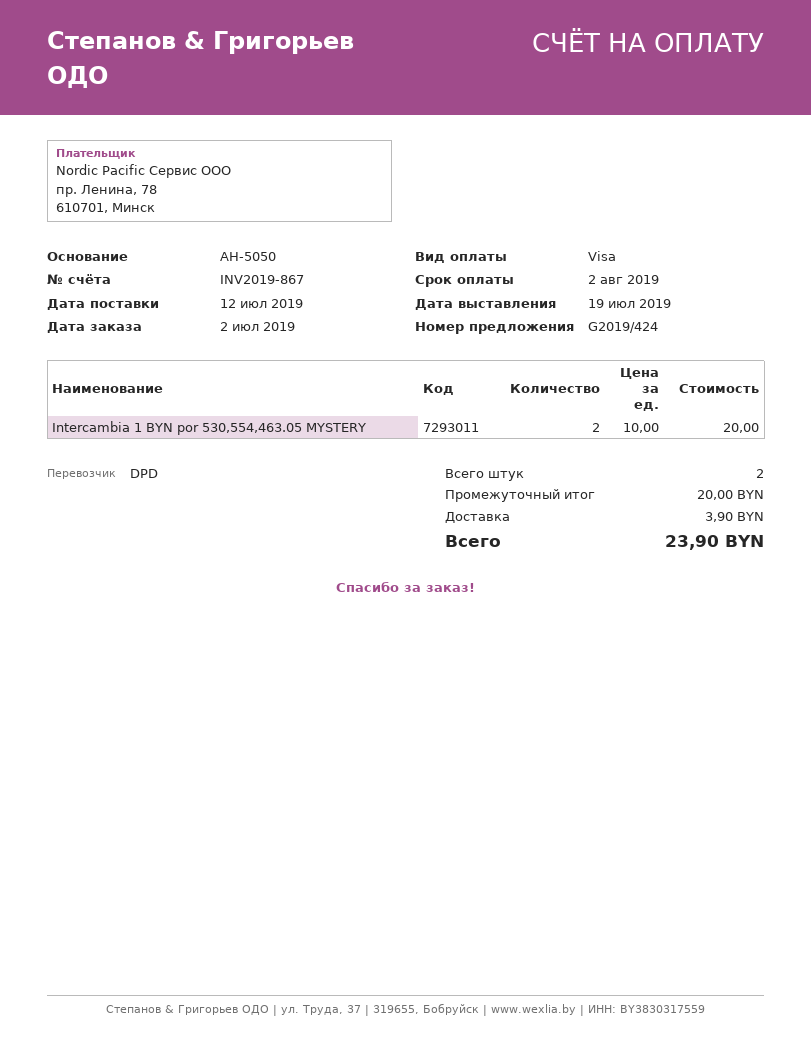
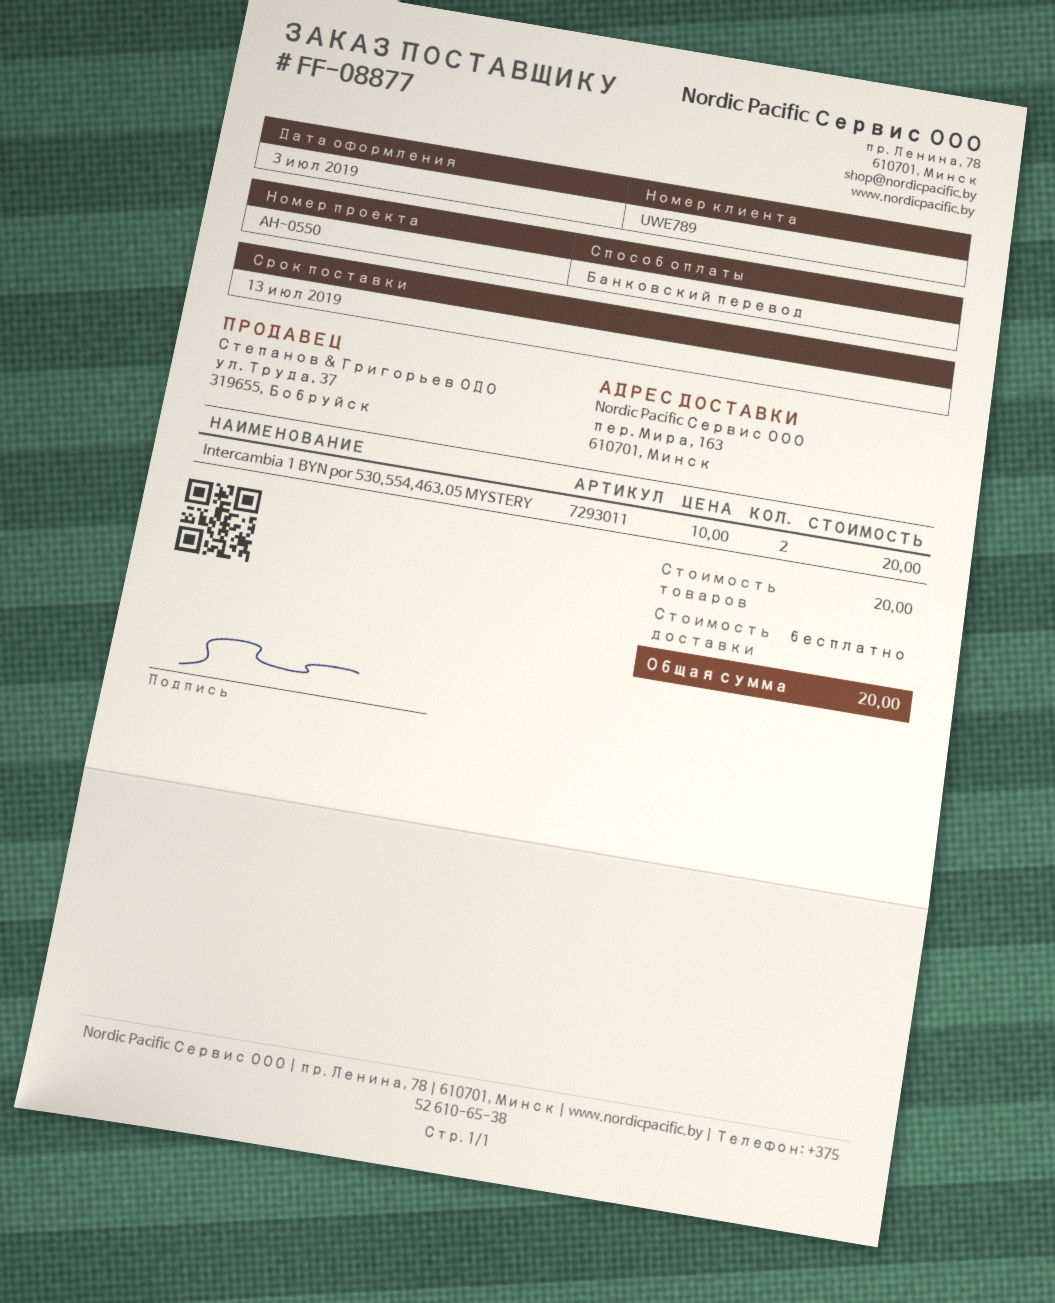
order date: 2019-07-02 -> 2019-07-03
delivery date: 2019-07-12 -> 2019-07-13
reference: AH-5050 -> AH-0550
payment method: Visa -> bank transfer
shipping: 3.90 -> 0.00
total: 23.90 -> 20.00

